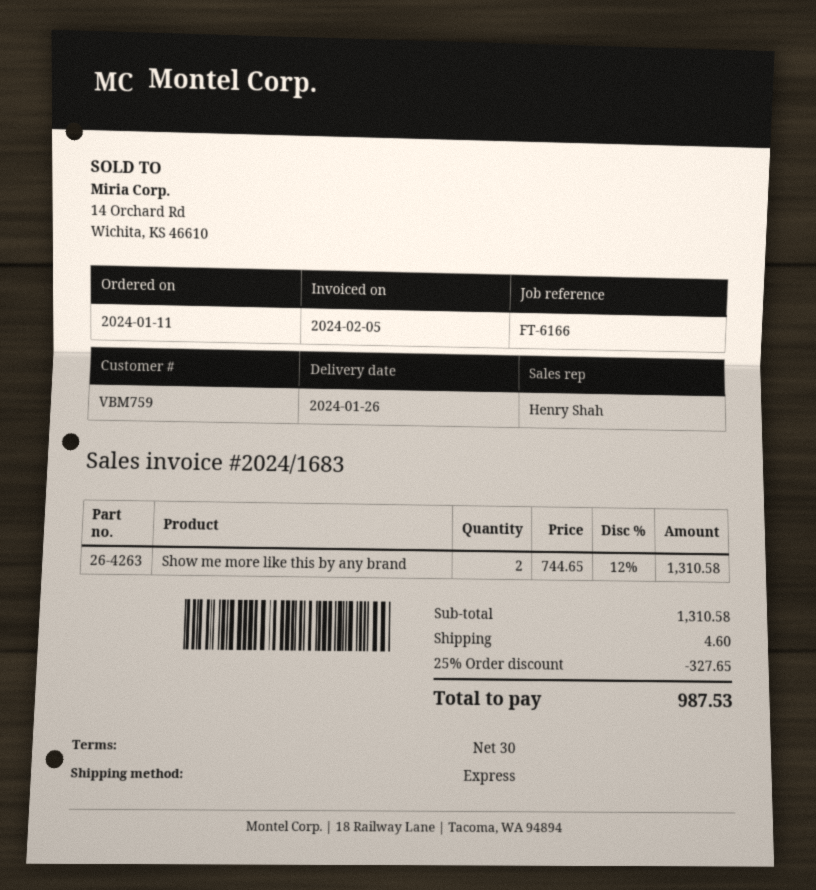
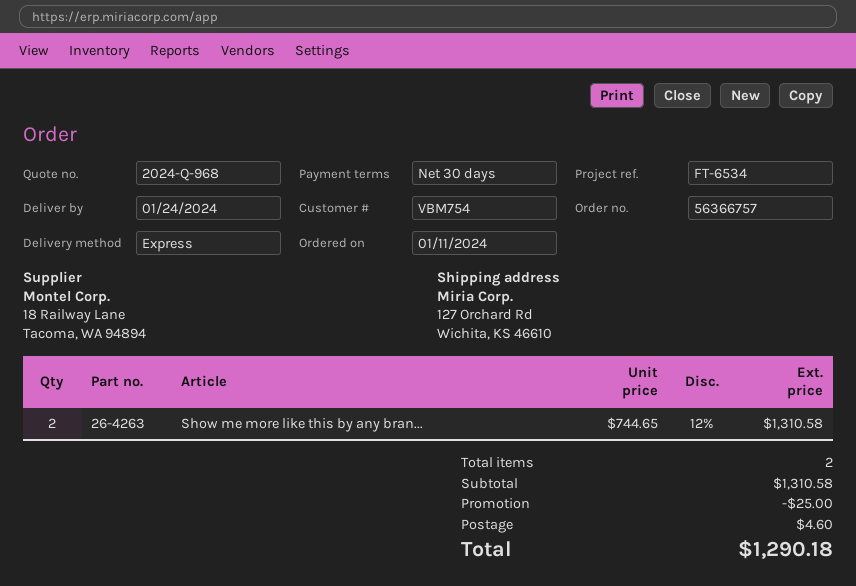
delivery date: 2024-01-26 -> 2024-01-24
customer number: VBM759 -> VBM754
reference: FT-6166 -> FT-6534
discount: 327.65 -> 25.00
total: 987.53 -> 1290.18

